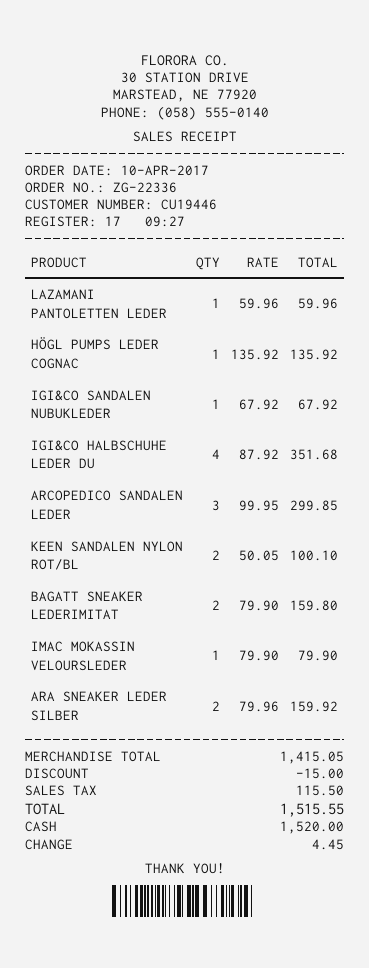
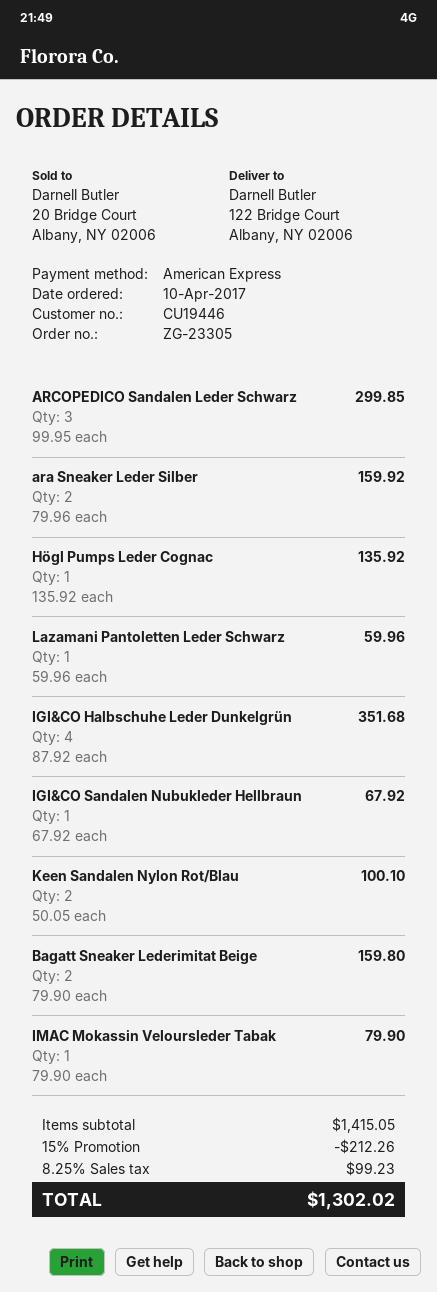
order number: ZG-22336 -> ZG-23305
payment method: cash -> American Express
discount: 15.00 -> 212.26
tax: 115.50 -> 99.23
total: 1515.55 -> 1302.02

